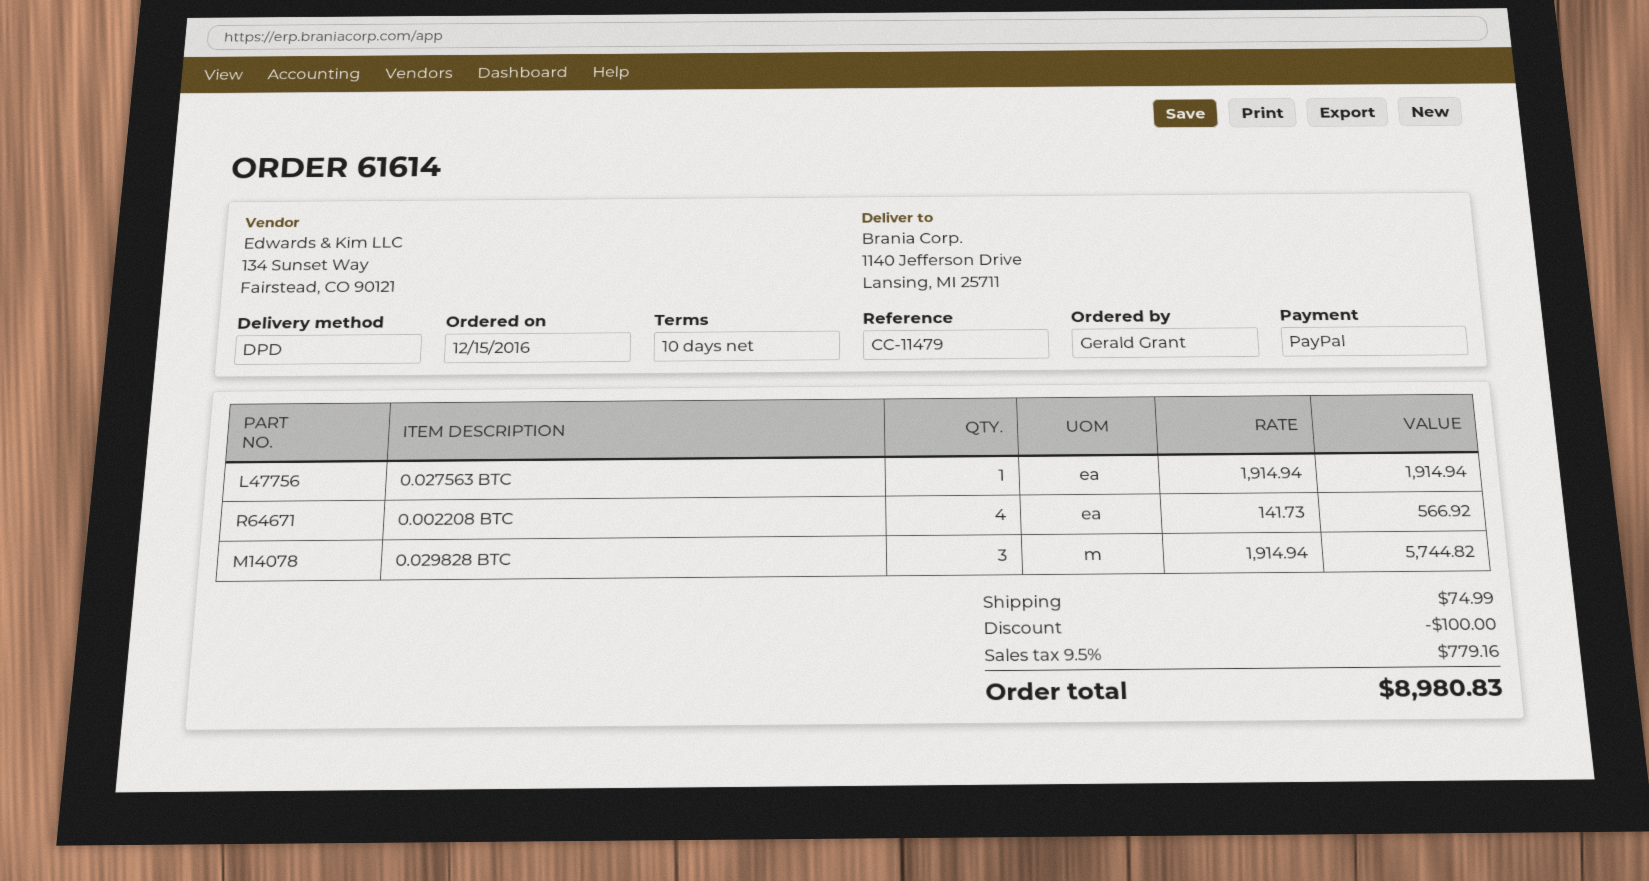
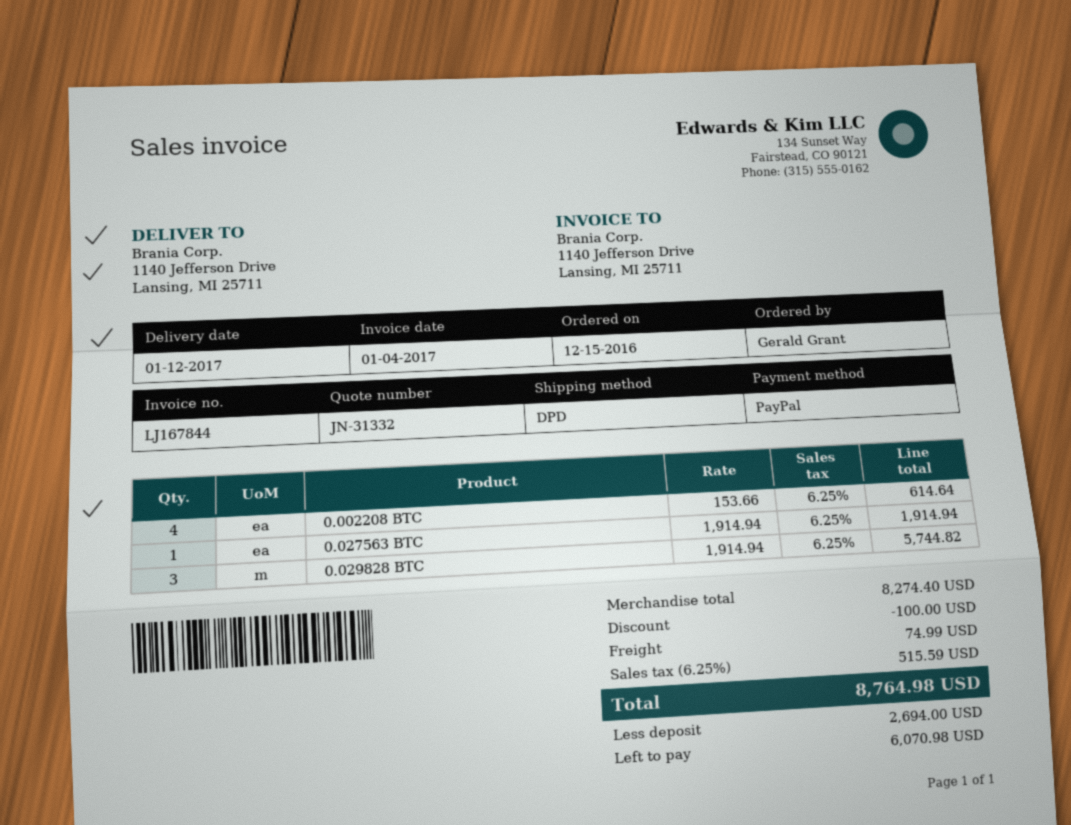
0.002208 BTC: 4 x 141.73 = 566.92 -> 4 x 153.66 = 614.64
tax: 9.5% = 779.16 -> 6.25% = 515.59
total: 8980.83 -> 8764.98

